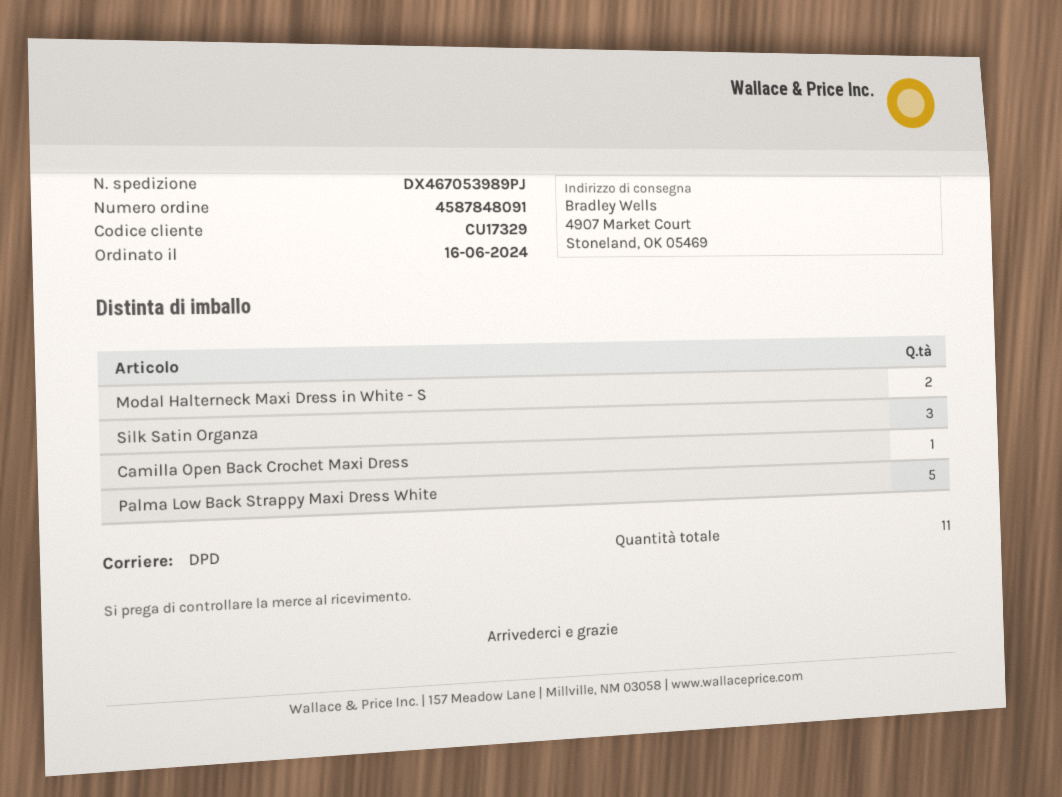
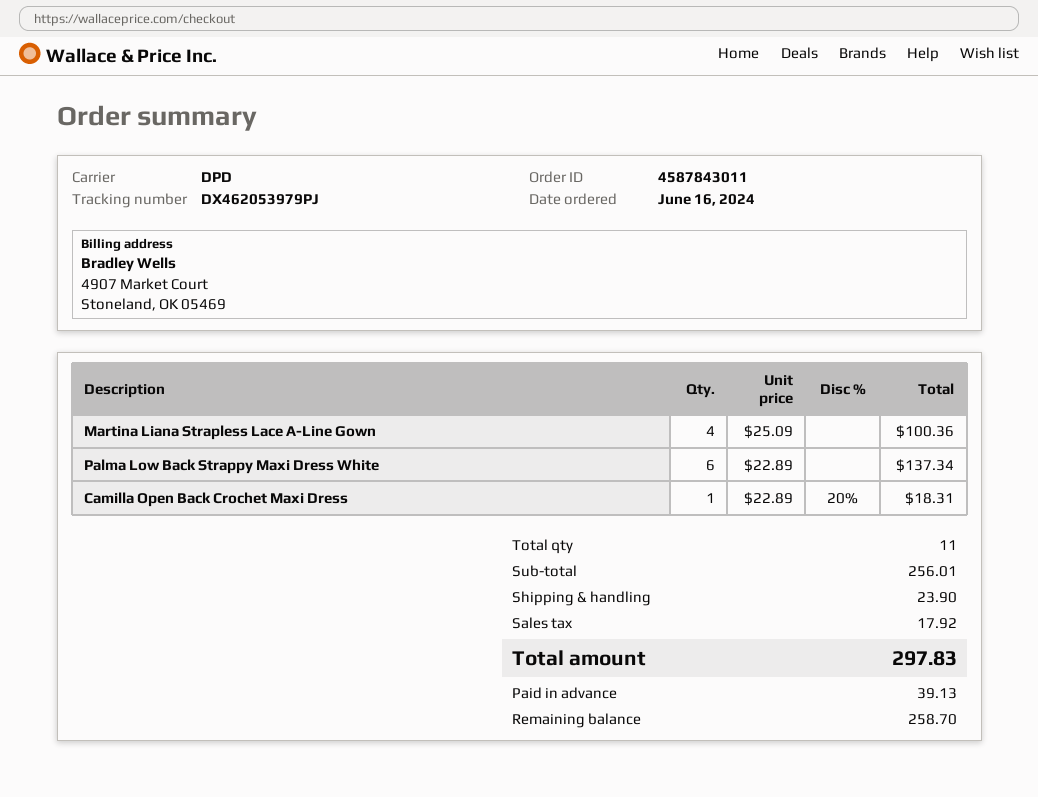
order number: 4587848091 -> 4587843011
tracking number: DX467053989PJ -> DX462053979PJ
Modal Halterneck Maxi Dress in White - S: 2 -> none
Silk Satin Organza: 3 -> none
Palma Low Back Strappy Maxi Dress White: 5 -> 6
Martina Liana Strapless Lace A-Line Gown: none -> 4

